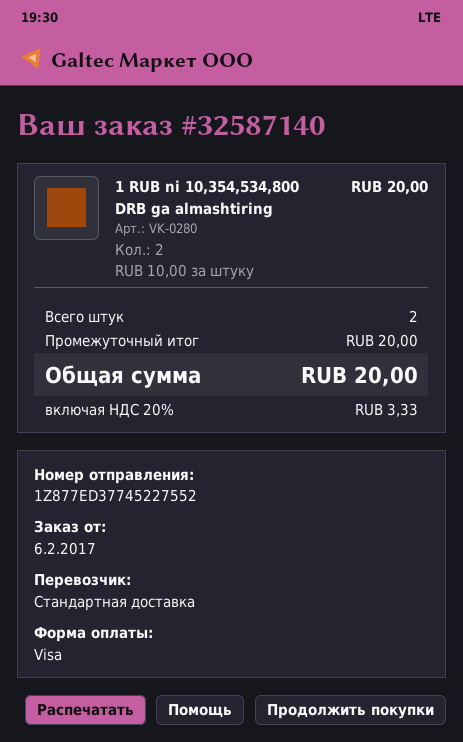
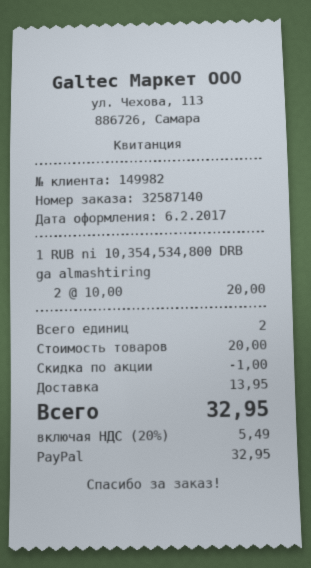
payment method: Visa -> PayPal
discount: none -> 1.00
shipping: none -> 13.95
tax: 20% = 3.33 -> 20% = 5.49
total: 20.00 -> 32.95

